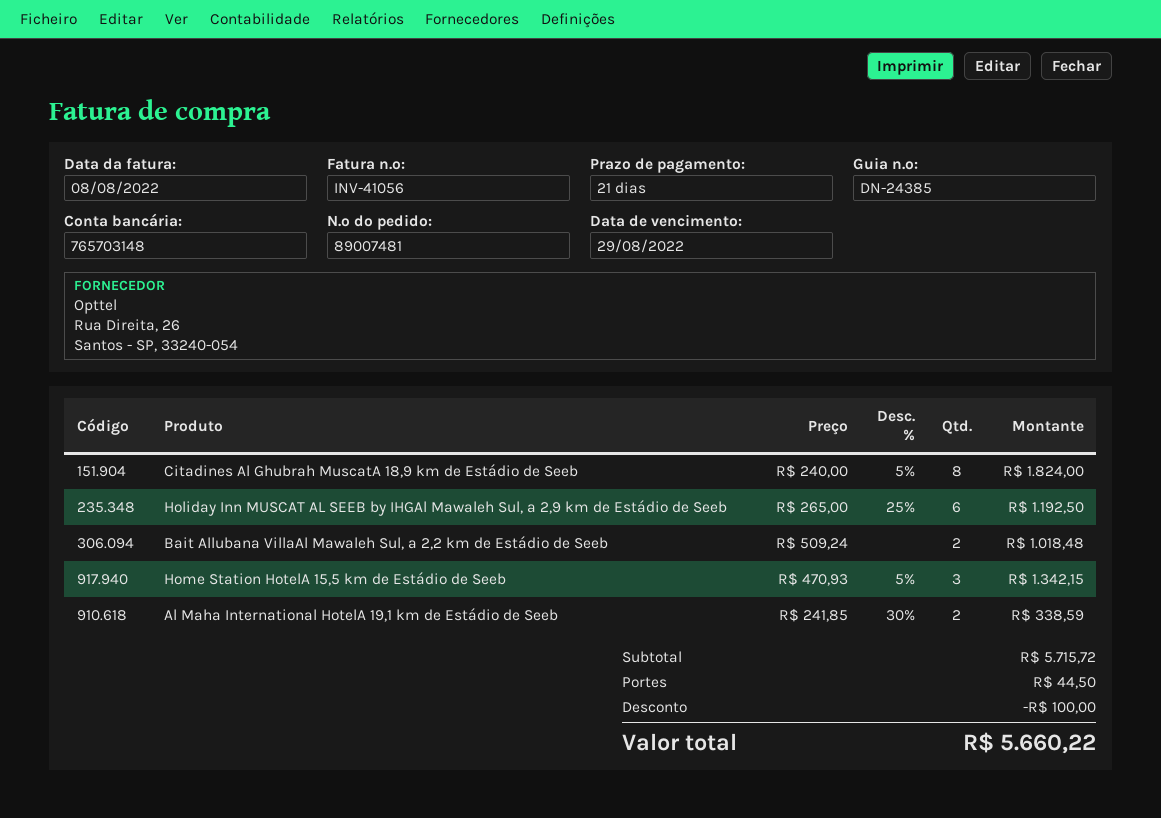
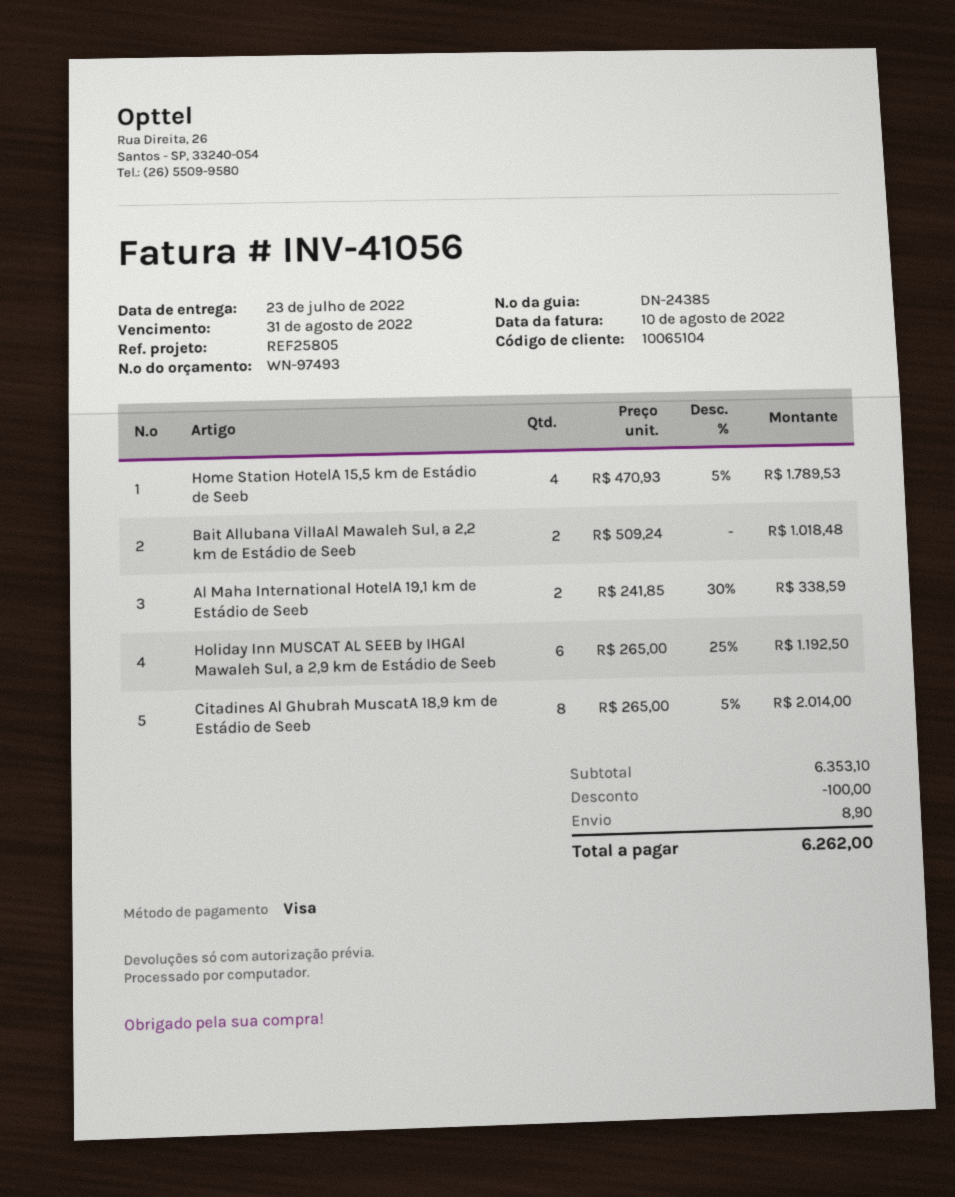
invoice date: 2022-08-08 -> 2022-08-10
due date: 2022-08-29 -> 2022-08-31
Citadines Al Ghubrah MuscatA 18,9 km de Estádio de Seeb: 8 x 240.00 - 5% = 1824.00 -> 8 x 265.00 - 5% = 2014.00
Home Station HotelA 15,5 km de Estádio de Seeb: 3 x 470.93 - 5% = 1342.15 -> 4 x 470.93 - 5% = 1789.53
subtotal: 5715.72 -> 6353.10
shipping: 44.50 -> 8.90
total: 5660.22 -> 6262.00

